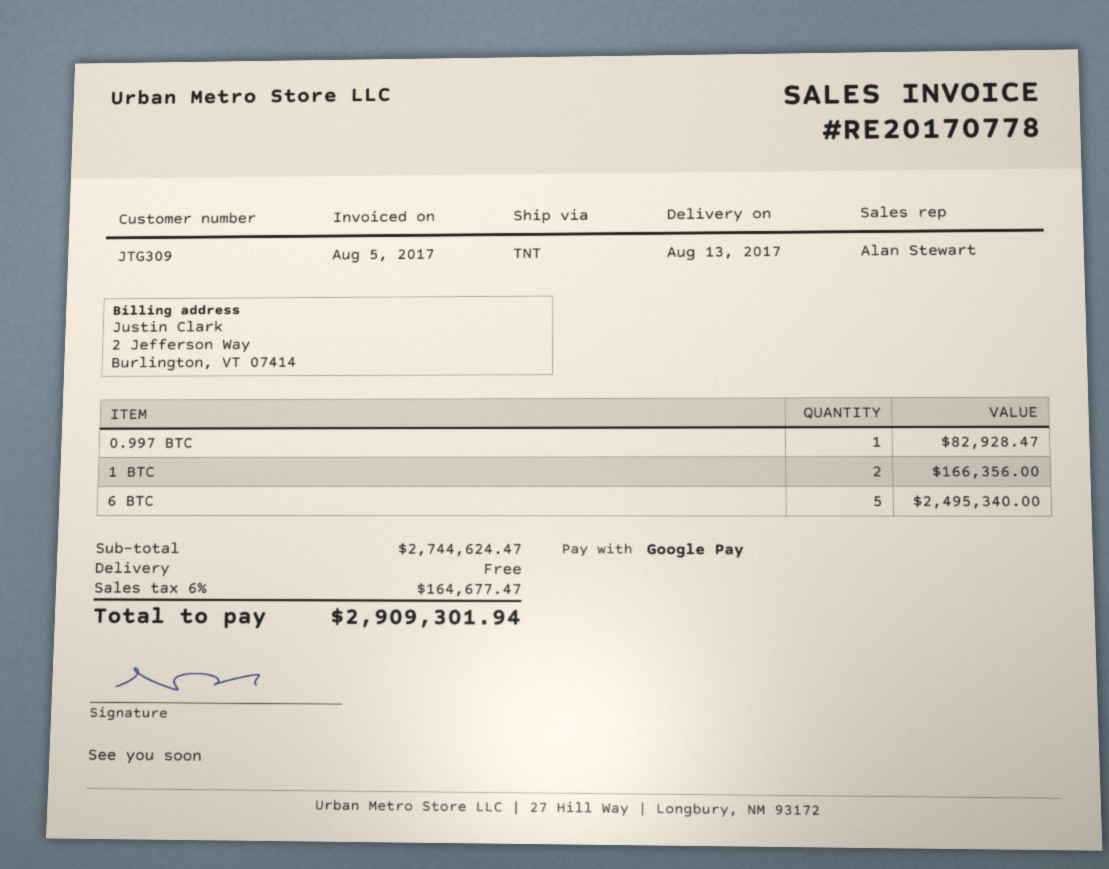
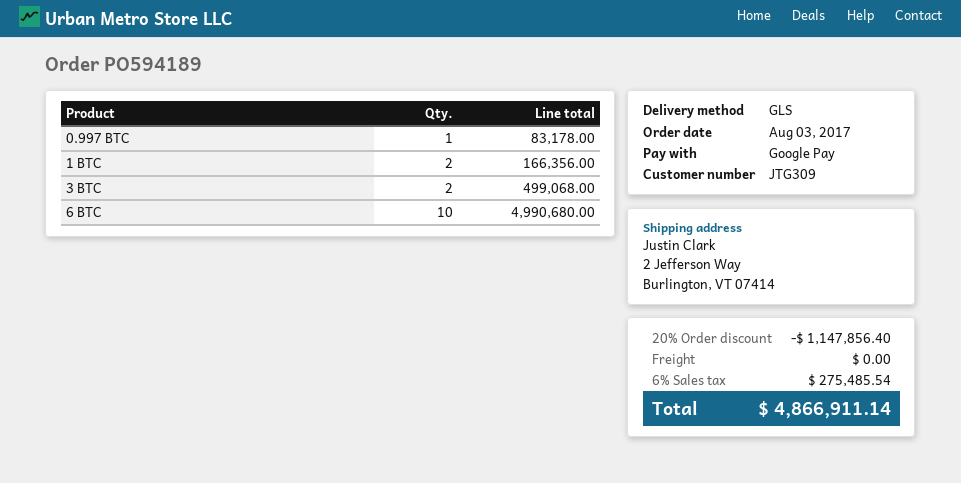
shipping method: TNT -> GLS
0.997 BTC: 1 for 82928.47 -> 1 for 83178.00
6 BTC: 5 for 2495340.00 -> 10 for 4990680.00
3 BTC: none -> 2 for 499068.00
discount: none -> 20% = 1147856.40
tax: 6% = 164677.47 -> 6% = 275485.54
total: 2909301.94 -> 4866911.14

